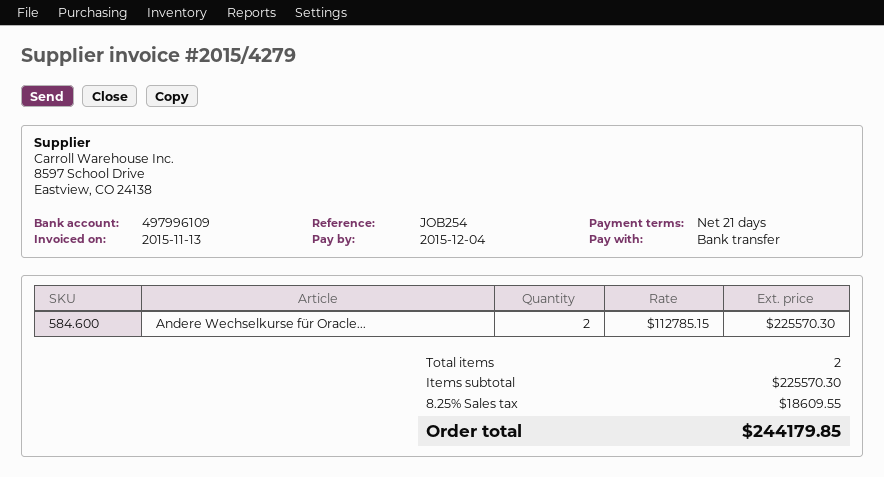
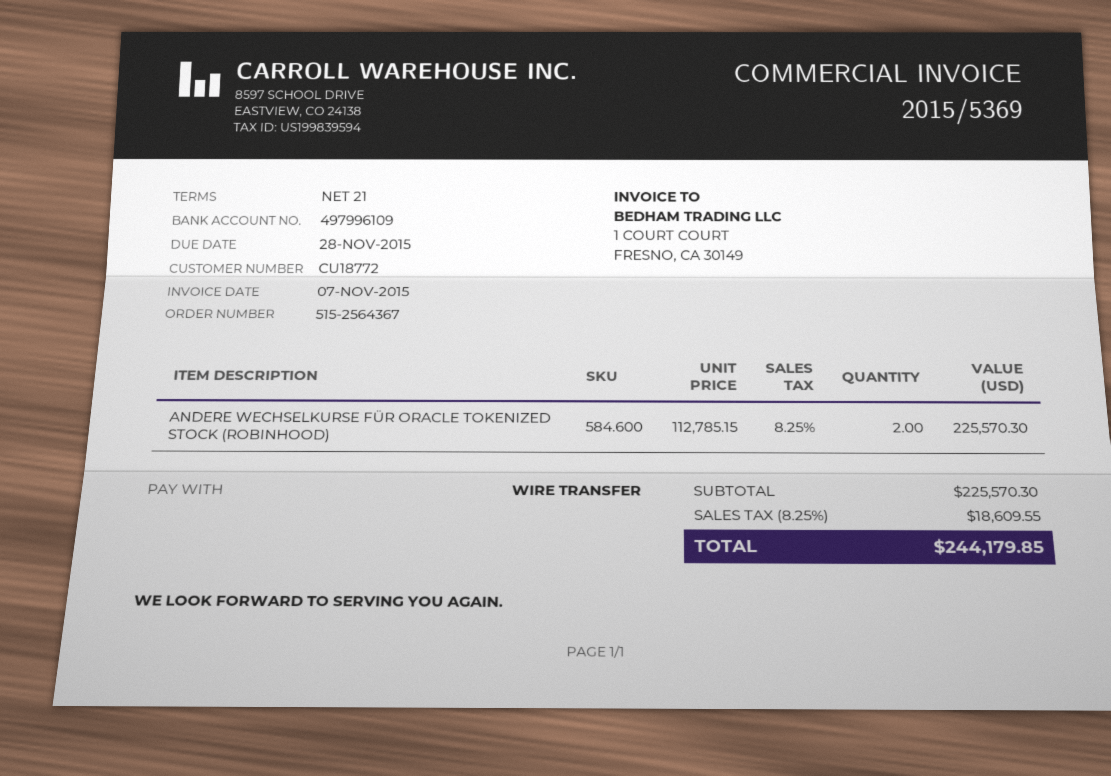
invoice number: 2015/4279 -> 2015/5369
invoice date: 2015-11-13 -> 2015-11-07
due date: 2015-12-04 -> 2015-11-28

